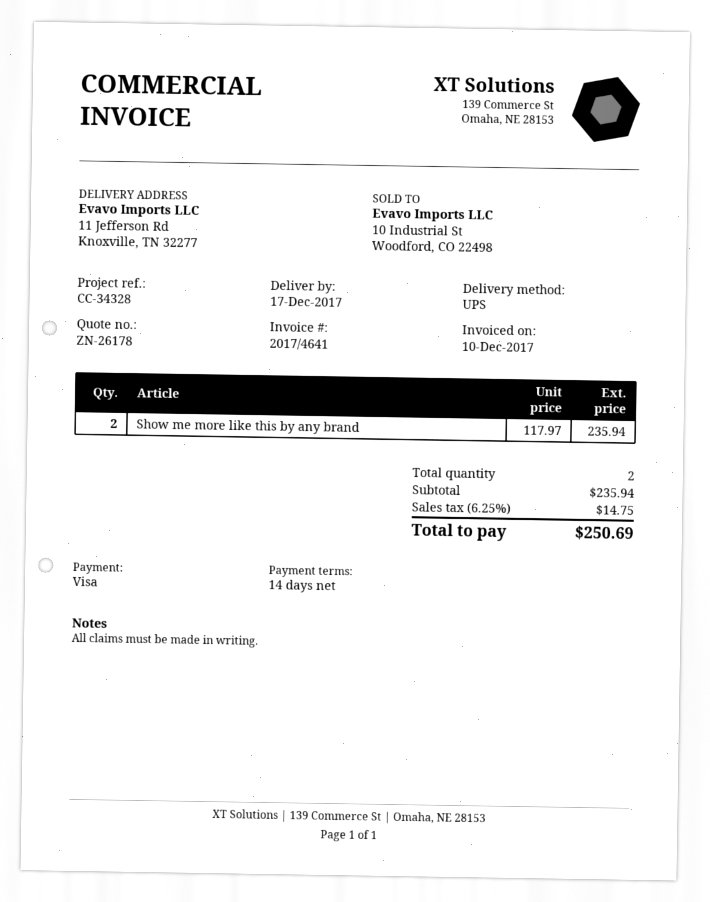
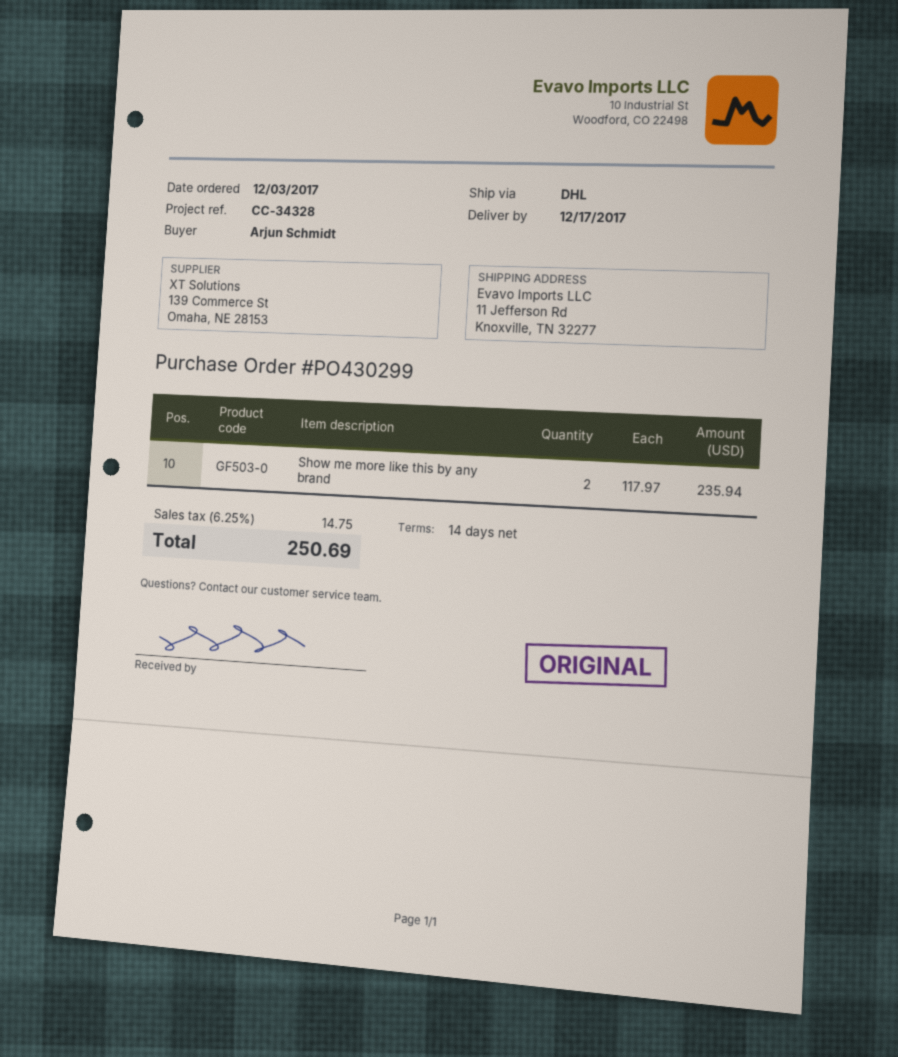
shipping method: UPS -> DHL

